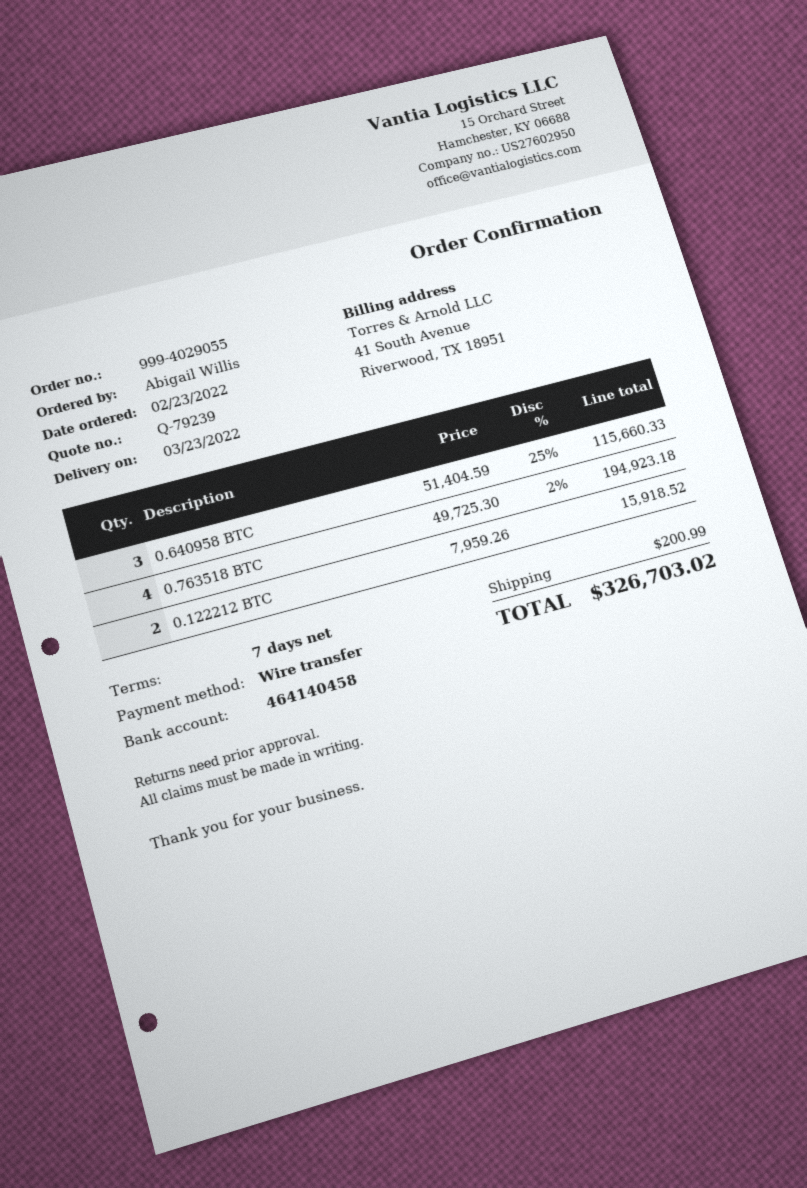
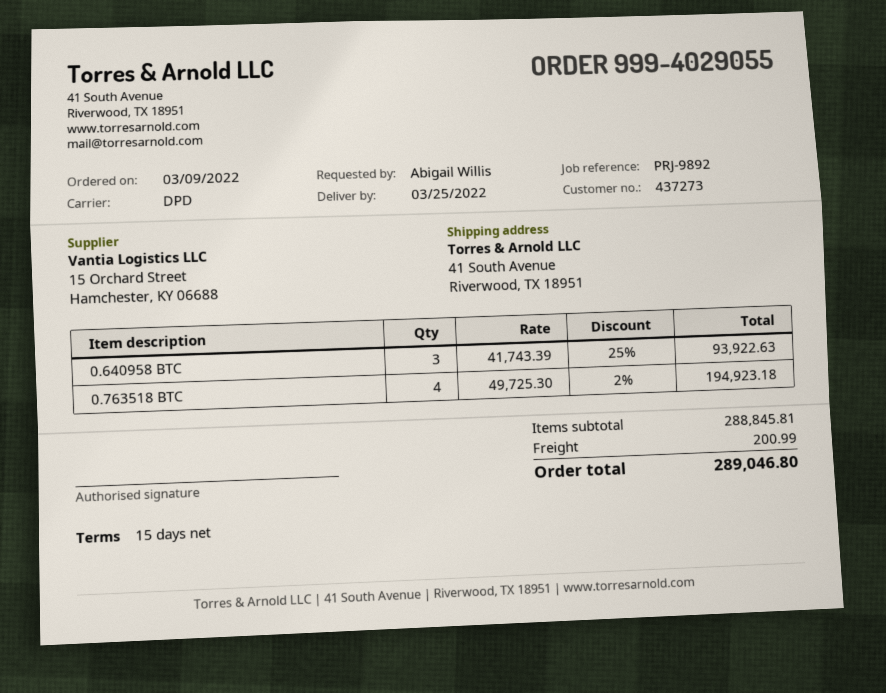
order date: 2022-02-23 -> 2022-03-09
delivery date: 2022-03-23 -> 2022-03-25
payment terms: 7 days -> 15 days
0.640958 BTC: 3 x 51404.59 - 25% = 115660.33 -> 3 x 41743.39 - 25% = 93922.63
0.122212 BTC: 2 x 7959.26 = 15918.52 -> none
total: 326703.02 -> 289046.80

